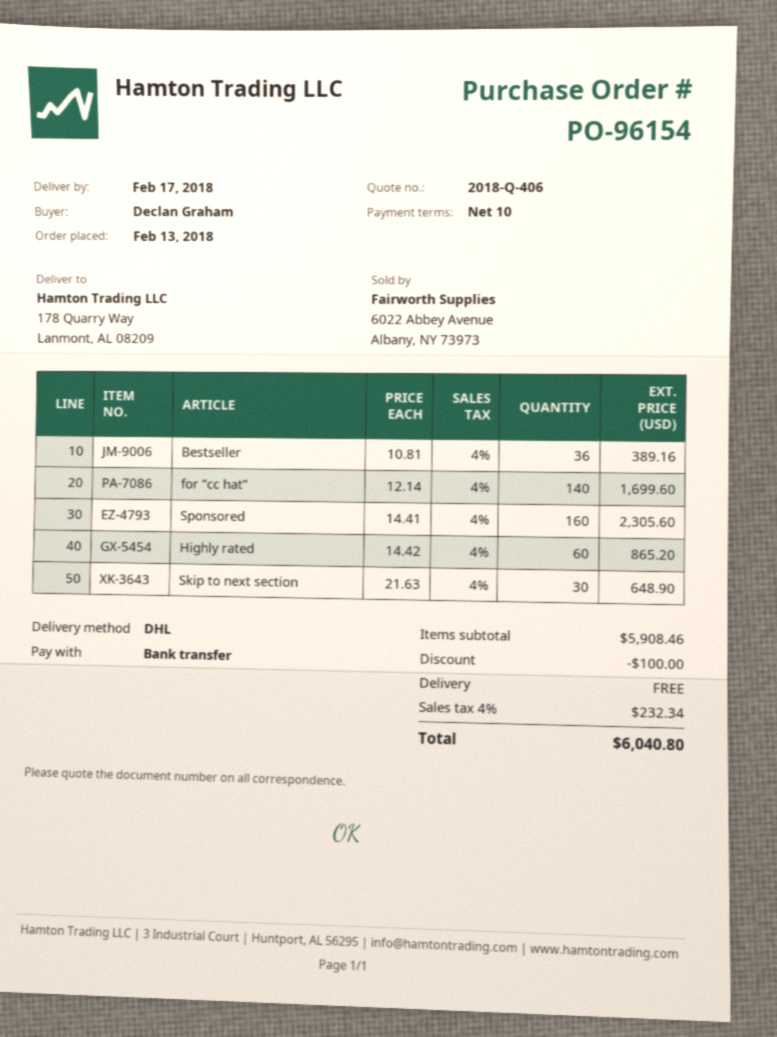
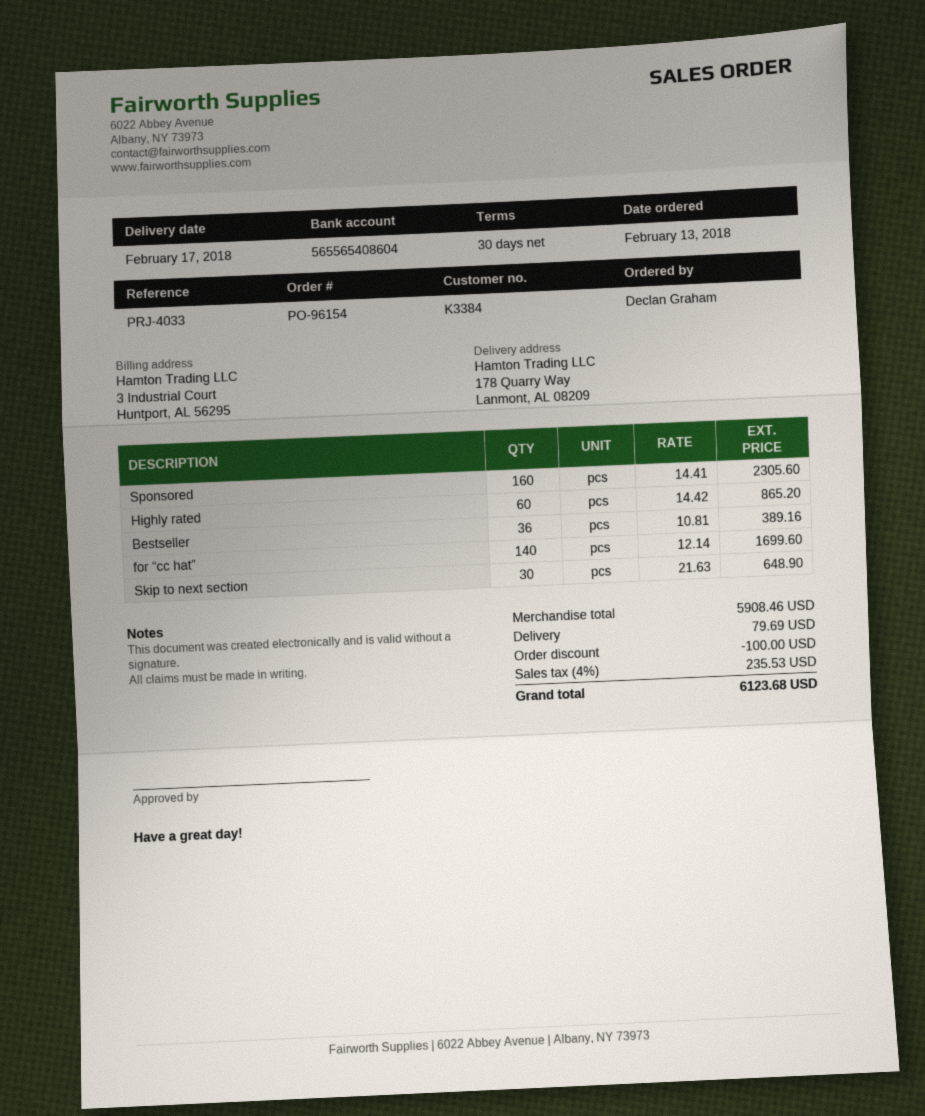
payment terms: 10 days -> 30 days
shipping: 0.00 -> 79.69
tax: 4% = 232.34 -> 4% = 235.53
total: 6040.80 -> 6123.68

